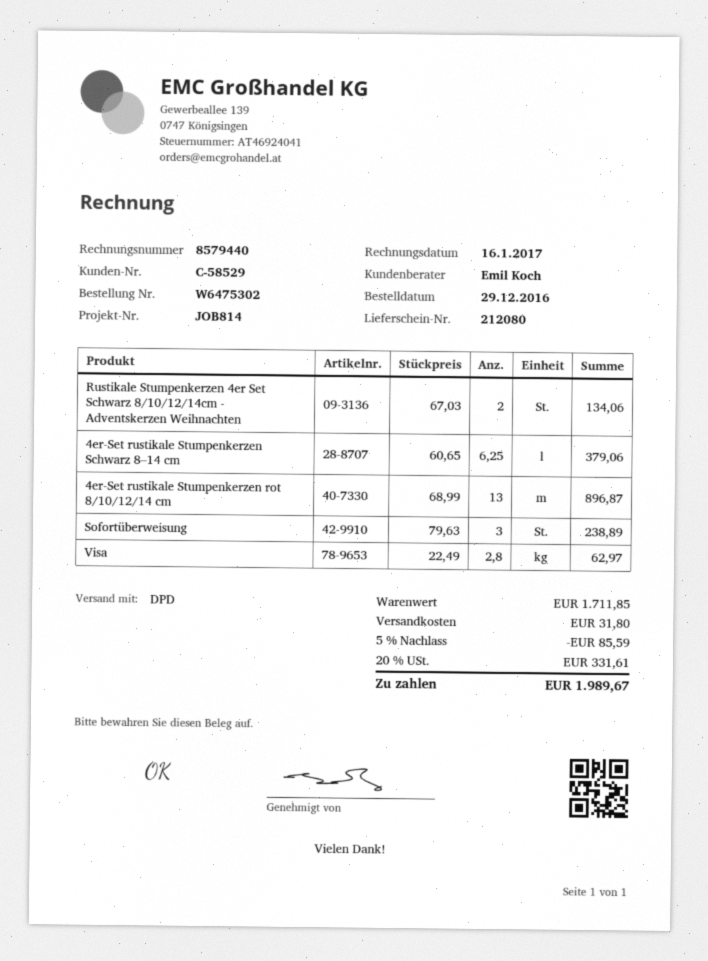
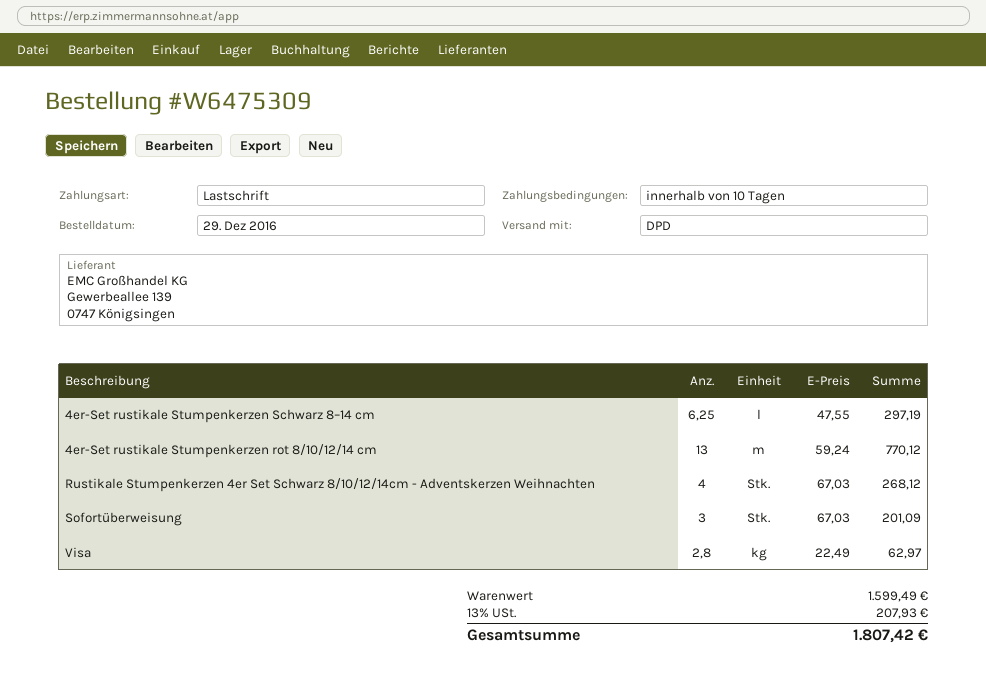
order number: W6475302 -> W6475309
Rustikale Stumpenkerzen 4er Set Schwarz 8/10/12/14cm - Adventskerzen Weihnachten: 2 x 67.03 = 134.06 -> 4 x 67.03 = 268.12
4er-Set rustikale Stumpenkerzen Schwarz 8–14 cm: 6.25 x 60.65 = 379.06 -> 6.25 x 47.55 = 297.19
4er-Set rustikale Stumpenkerzen rot 8/10/12/14 cm: 13 x 68.99 = 896.87 -> 13 x 59.24 = 770.12
Sofortüberweisung: 3 x 79.63 = 238.89 -> 3 x 67.03 = 201.09
subtotal: 1711.85 -> 1599.49
discount: 5% = 85.59 -> none
shipping: 31.80 -> none
tax: 20% = 331.61 -> 13% = 207.93
total: 1989.67 -> 1807.42

